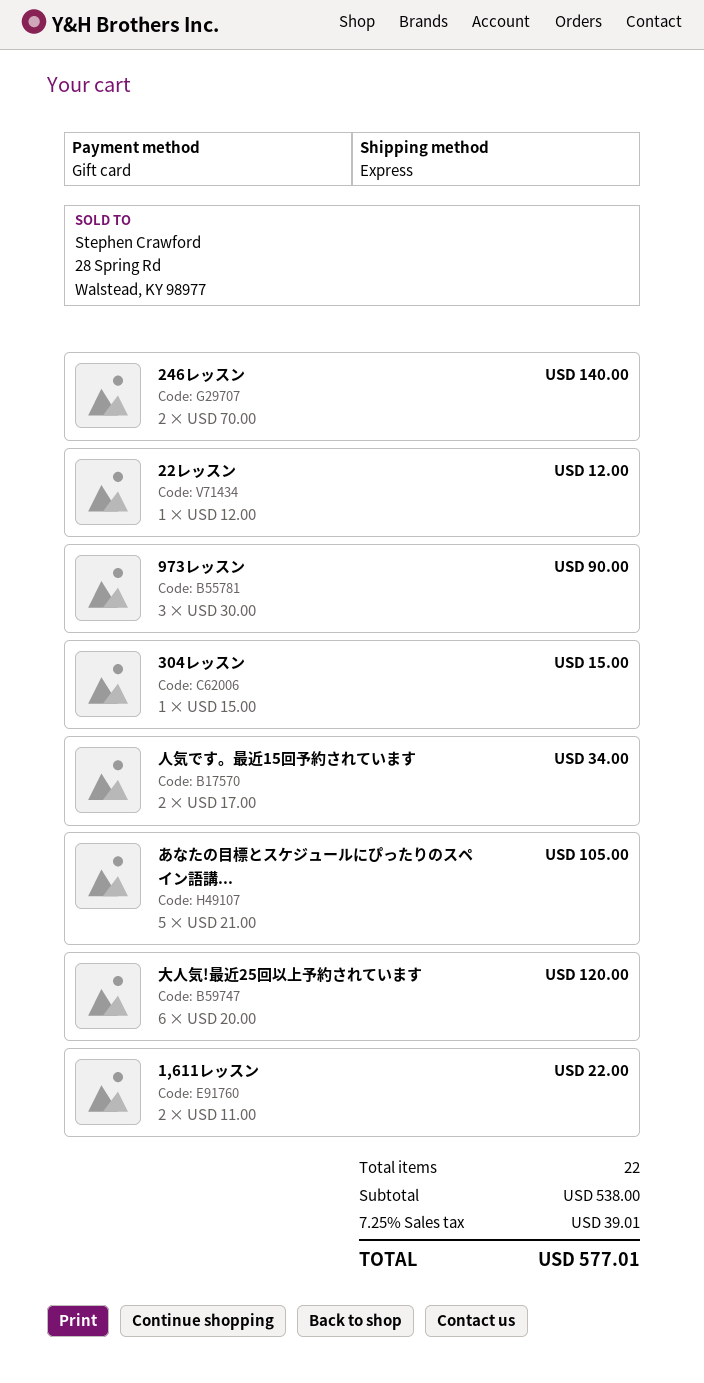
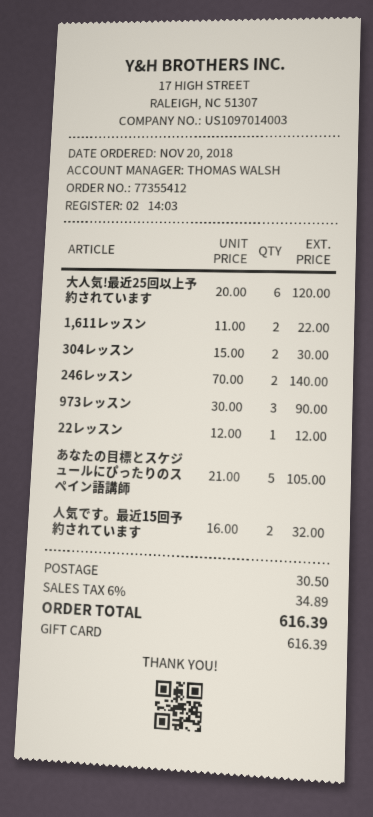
304レッスン: 1 x 15.00 = 15.00 -> 2 x 15.00 = 30.00
人気です。最近15回予約されています: 2 x 17.00 = 34.00 -> 2 x 16.00 = 32.00
shipping: none -> 30.50
tax: 7.25% = 39.01 -> 6% = 34.89
total: 577.01 -> 616.39

